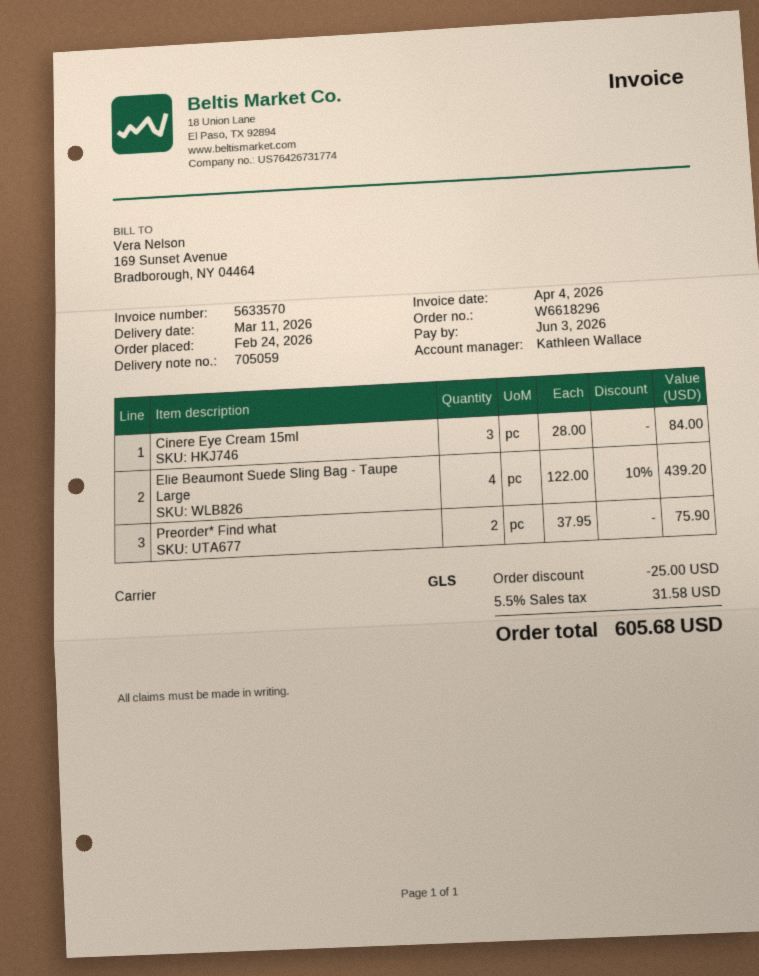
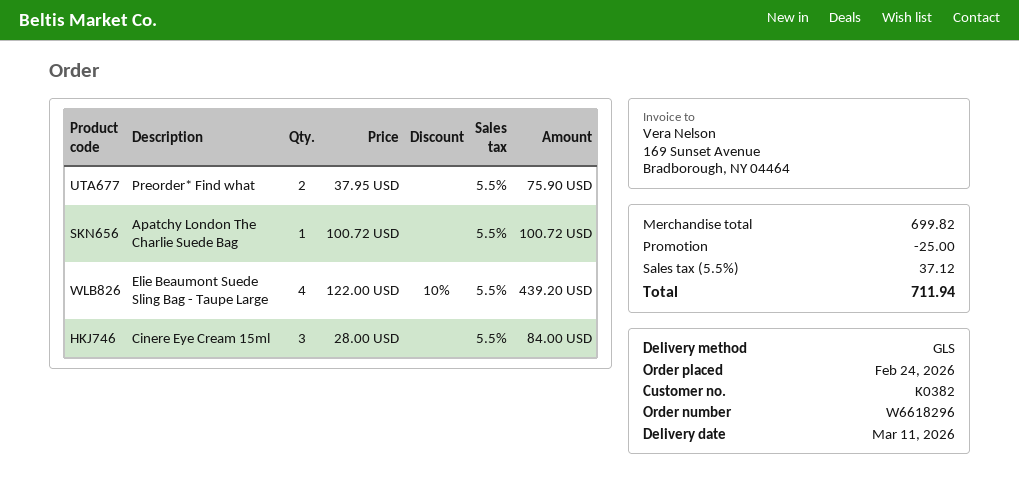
Apatchy London The Charlie Suede Bag: none -> 1 x 100.72 = 100.72
tax: 5.5% = 31.58 -> 5.5% = 37.12
total: 605.68 -> 711.94

